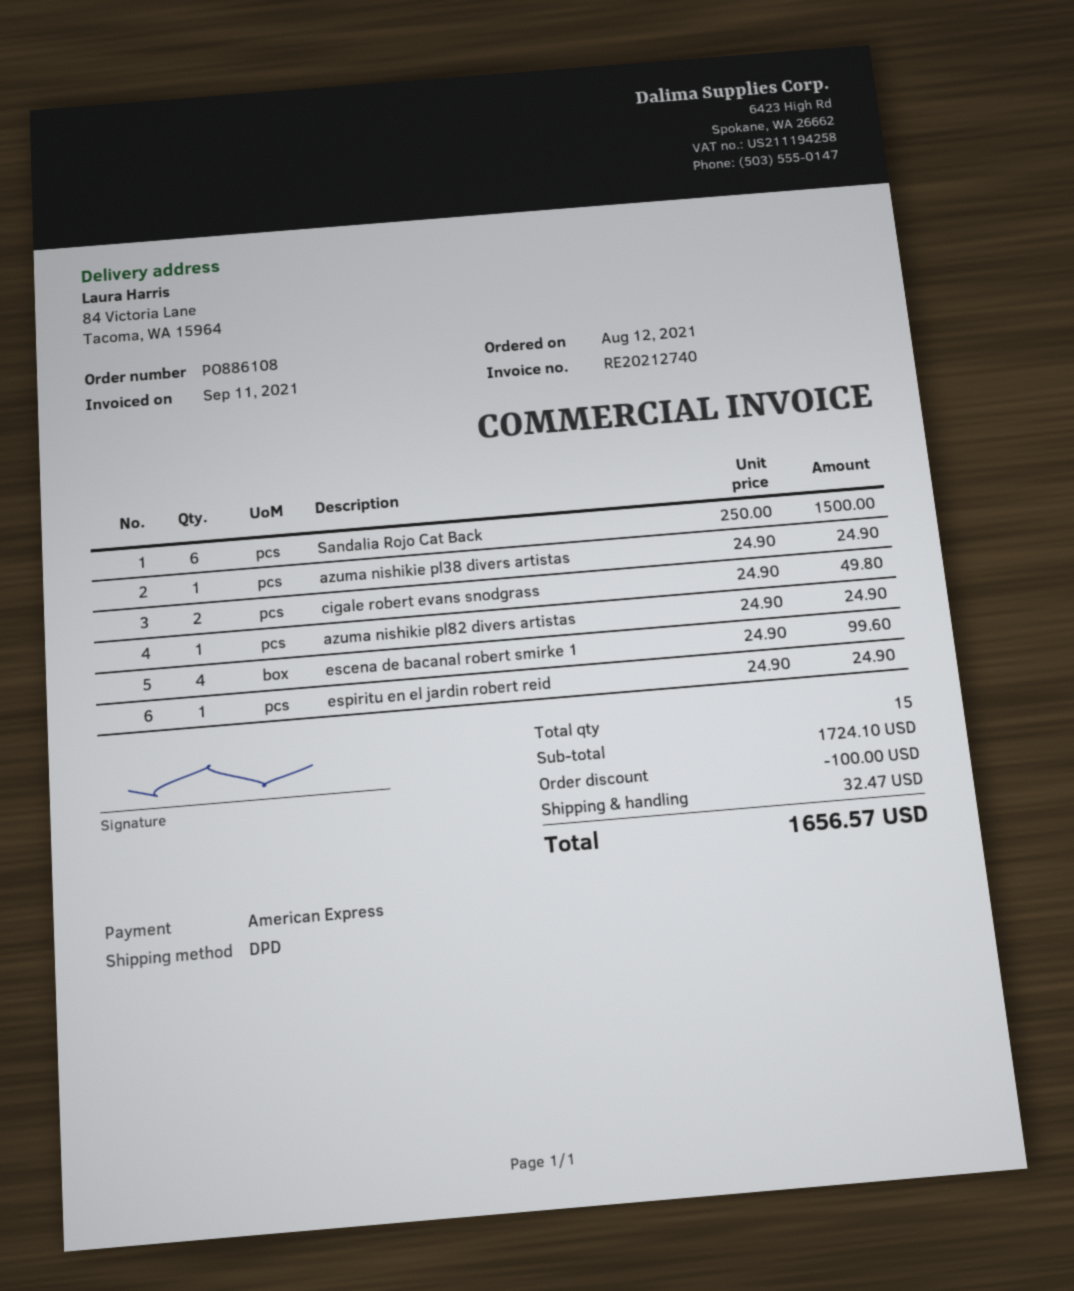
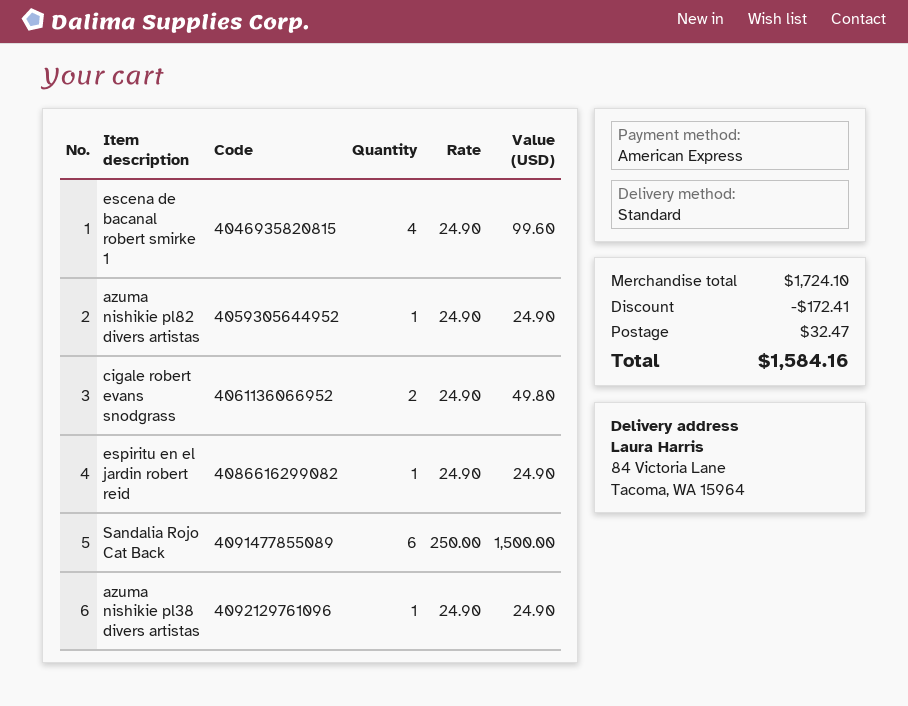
shipping method: DPD -> standard
discount: 100.00 -> 172.41
total: 1656.57 -> 1584.16

